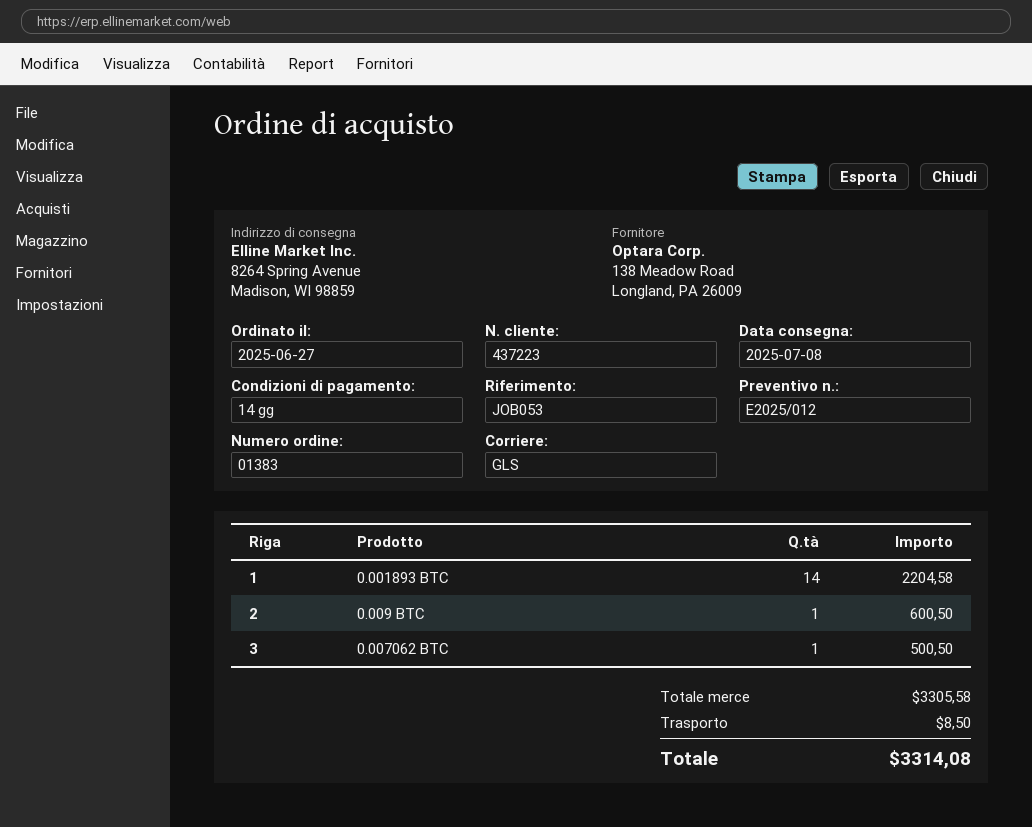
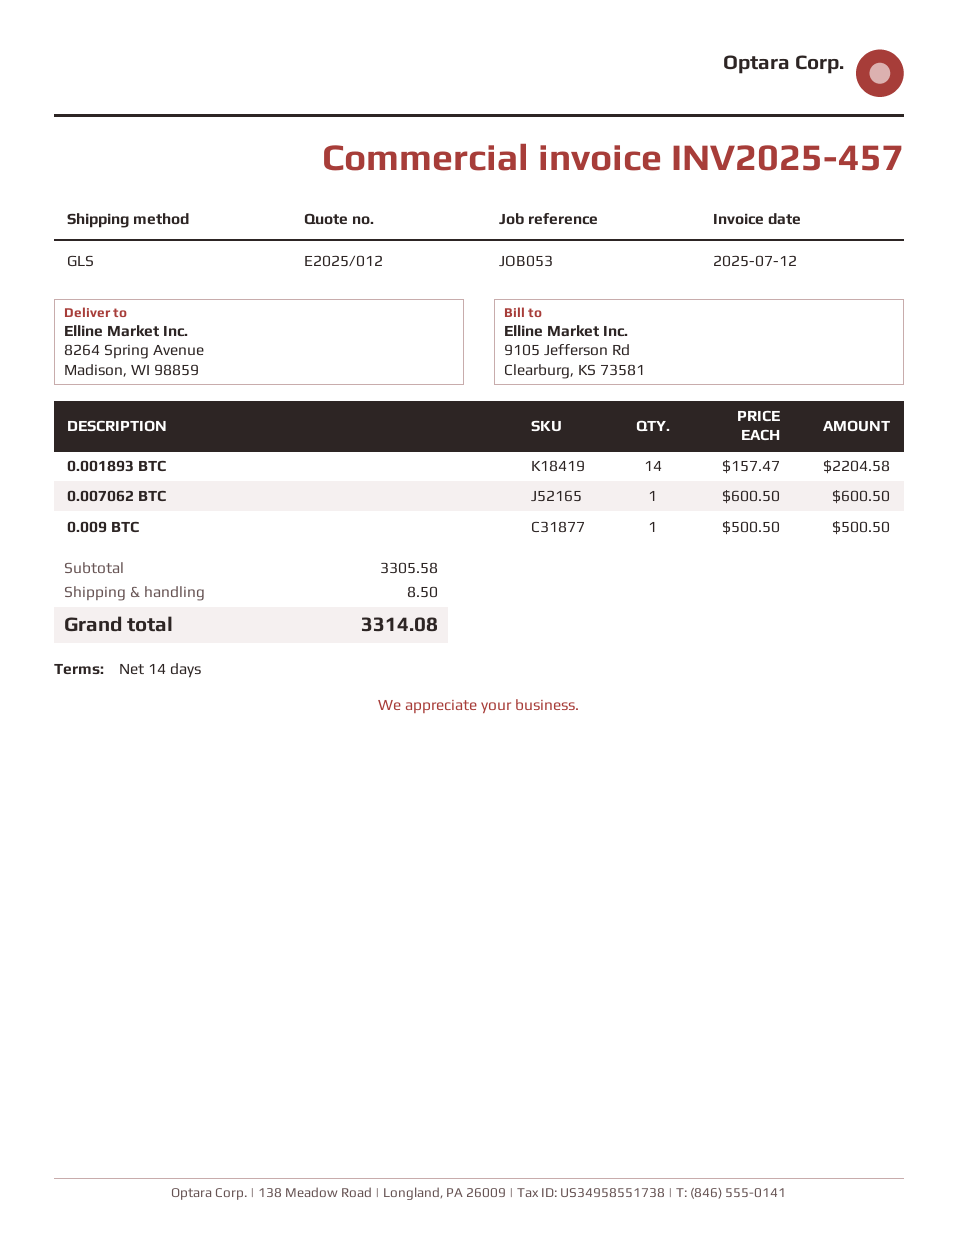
0.009 BTC: 1 for 600.50 -> 1 for 500.50
0.007062 BTC: 1 for 500.50 -> 1 for 600.50

